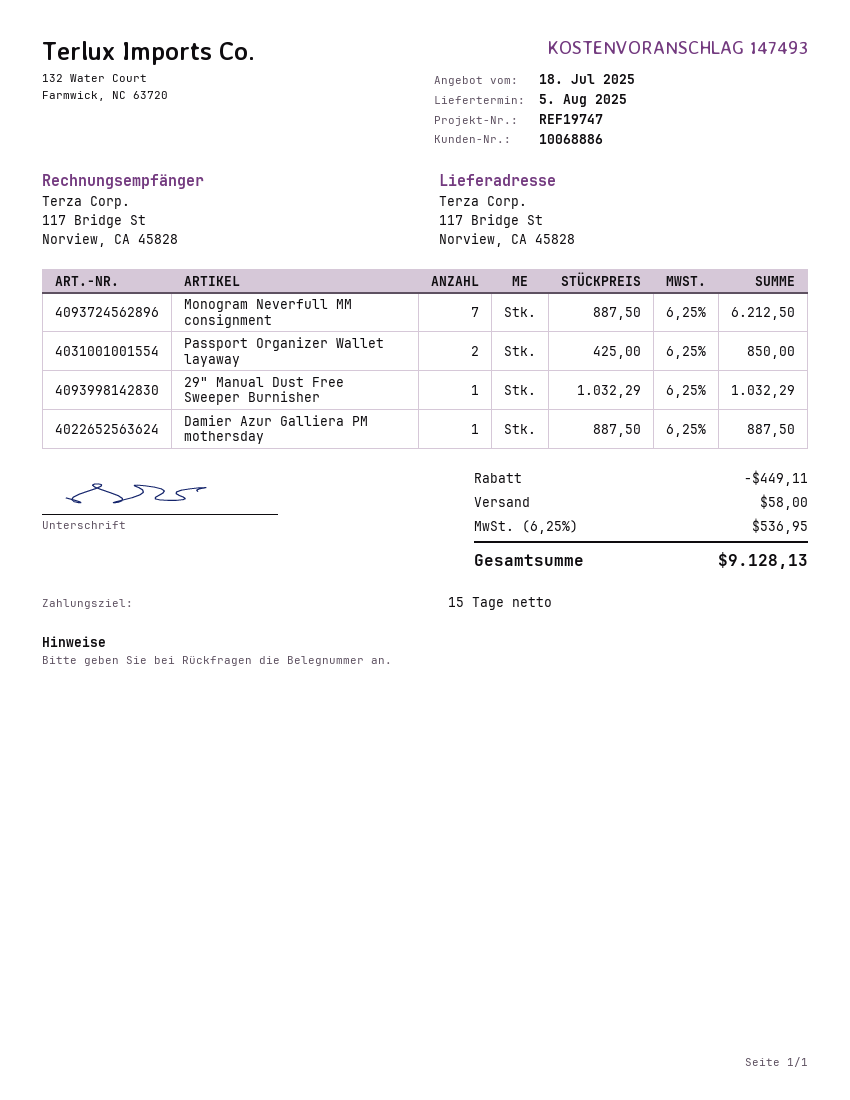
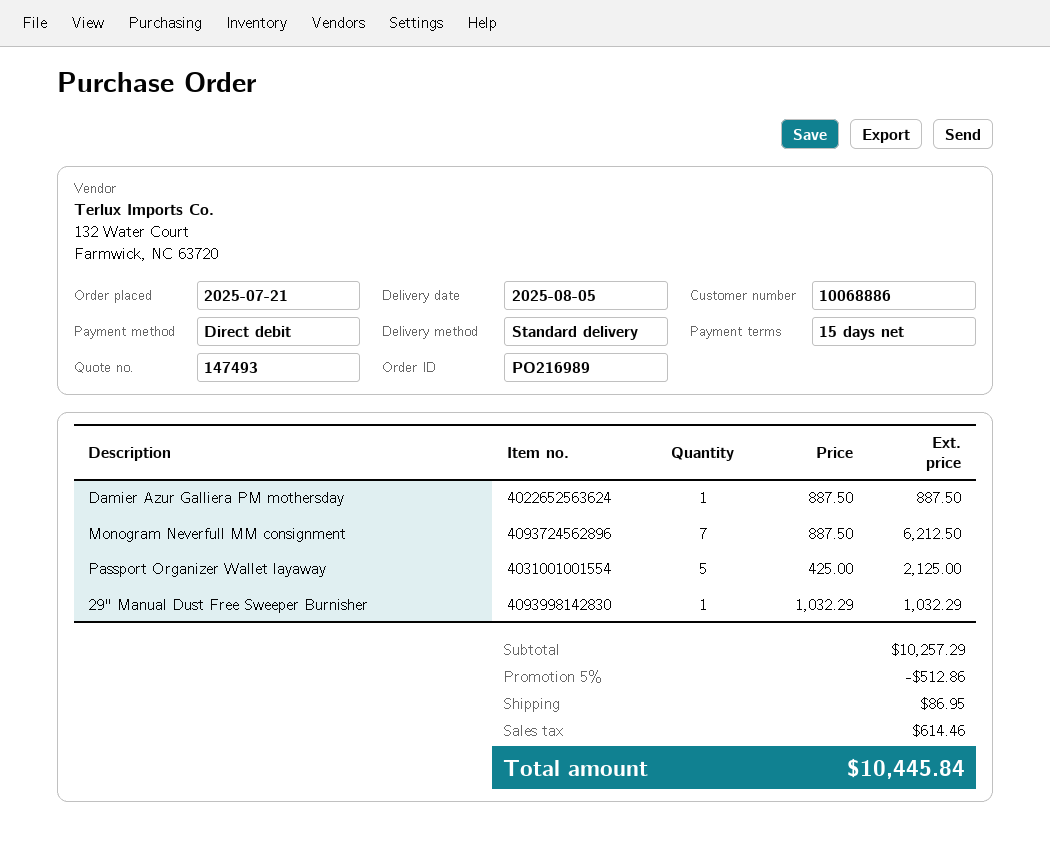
Passport Organizer Wallet layaway: 2 x 425.00 = 850.00 -> 5 x 425.00 = 2125.00
discount: 449.11 -> 512.86
shipping: 58.00 -> 86.95
tax: 536.95 -> 614.46
total: 9128.13 -> 10445.84

